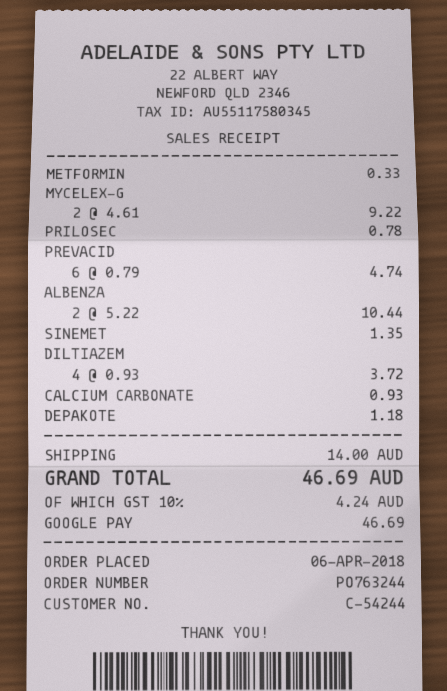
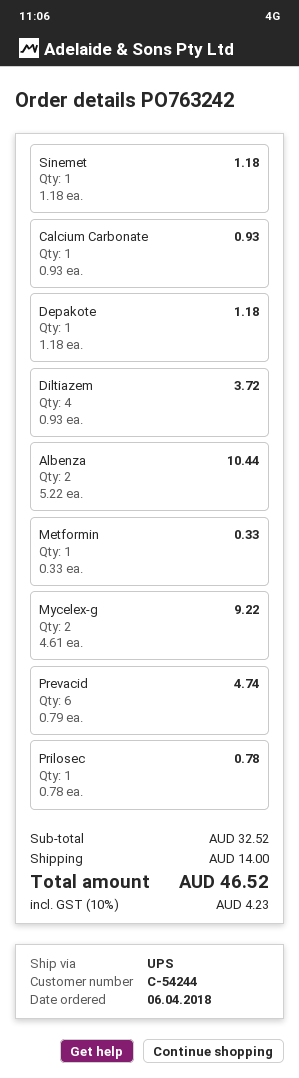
order number: PO763244 -> PO763242
SINEMET: 1 x 1.35 = 1.35 -> 1 x 1.18 = 1.18
tax: 10% = 4.24 -> 10% = 4.23
total: 46.69 -> 46.52

